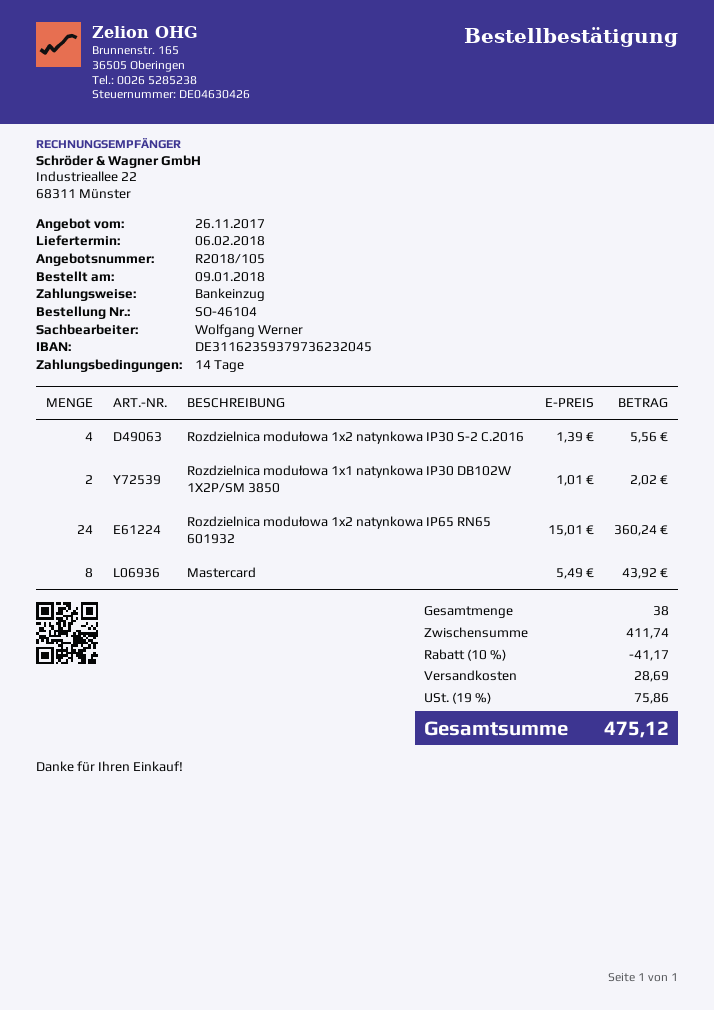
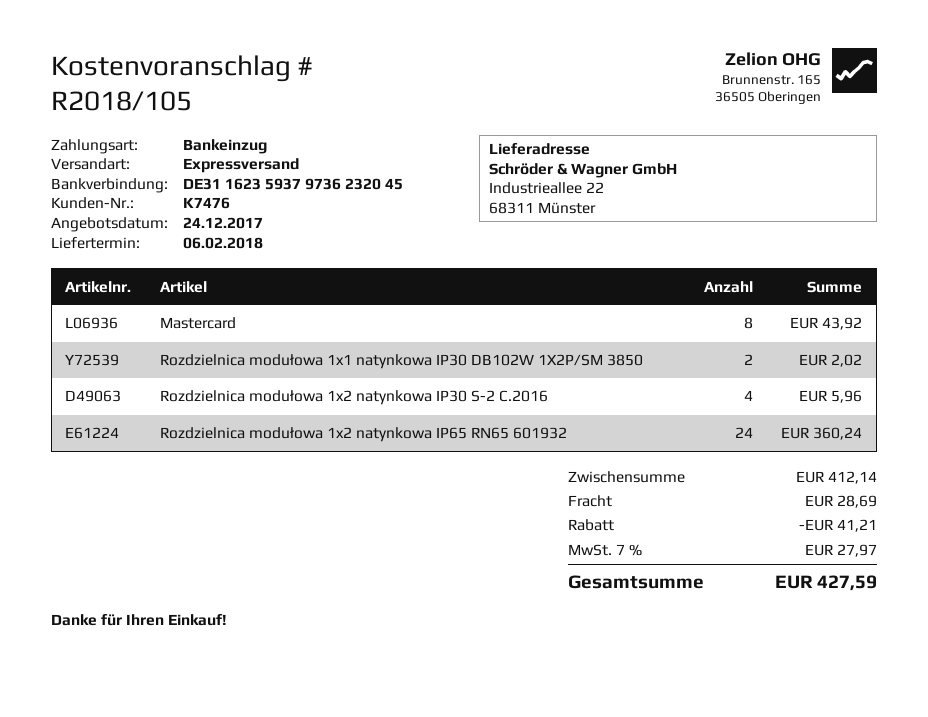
quote date: 2017-11-26 -> 2017-12-24
Rozdzielnica modułowa 1x2 natynkowa IP30 S-2 C.2016: 4 for 5.56 -> 4 for 5.96
subtotal: 411.74 -> 412.14
discount: 41.17 -> 41.21
tax: 19% = 75.86 -> 7% = 27.97
total: 475.12 -> 427.59

